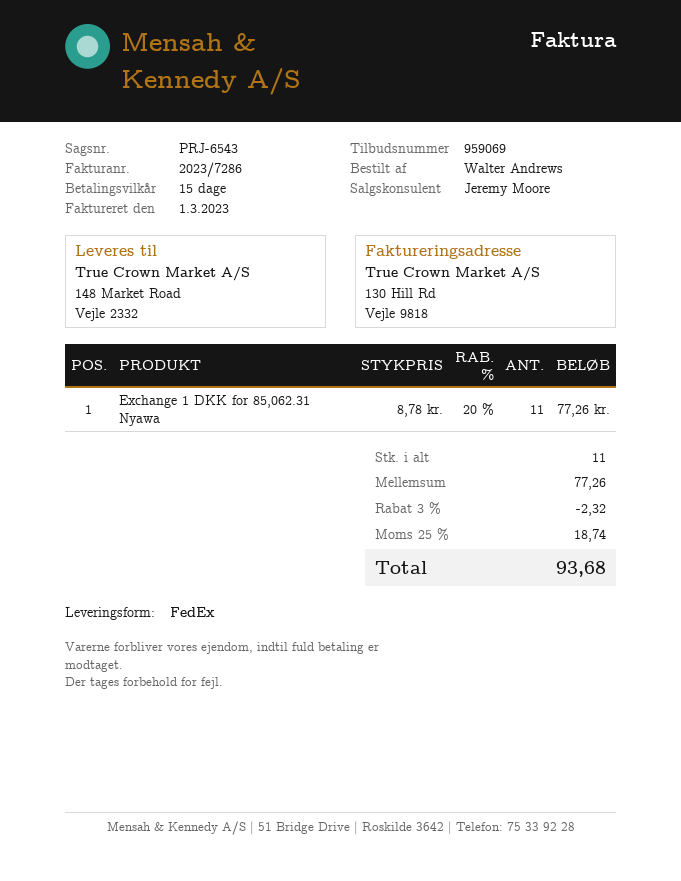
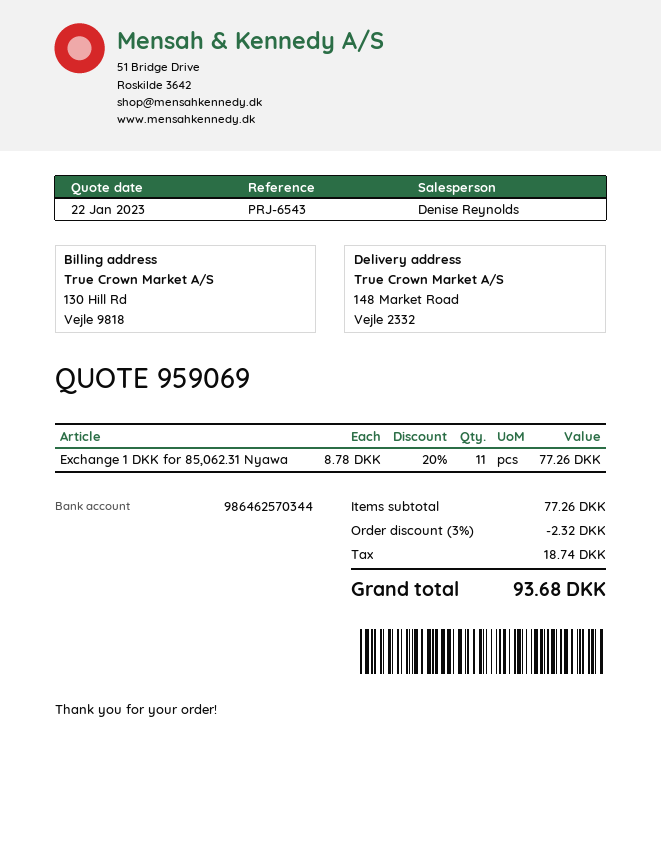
sales rep: Jeremy Moore -> Denise Reynolds

